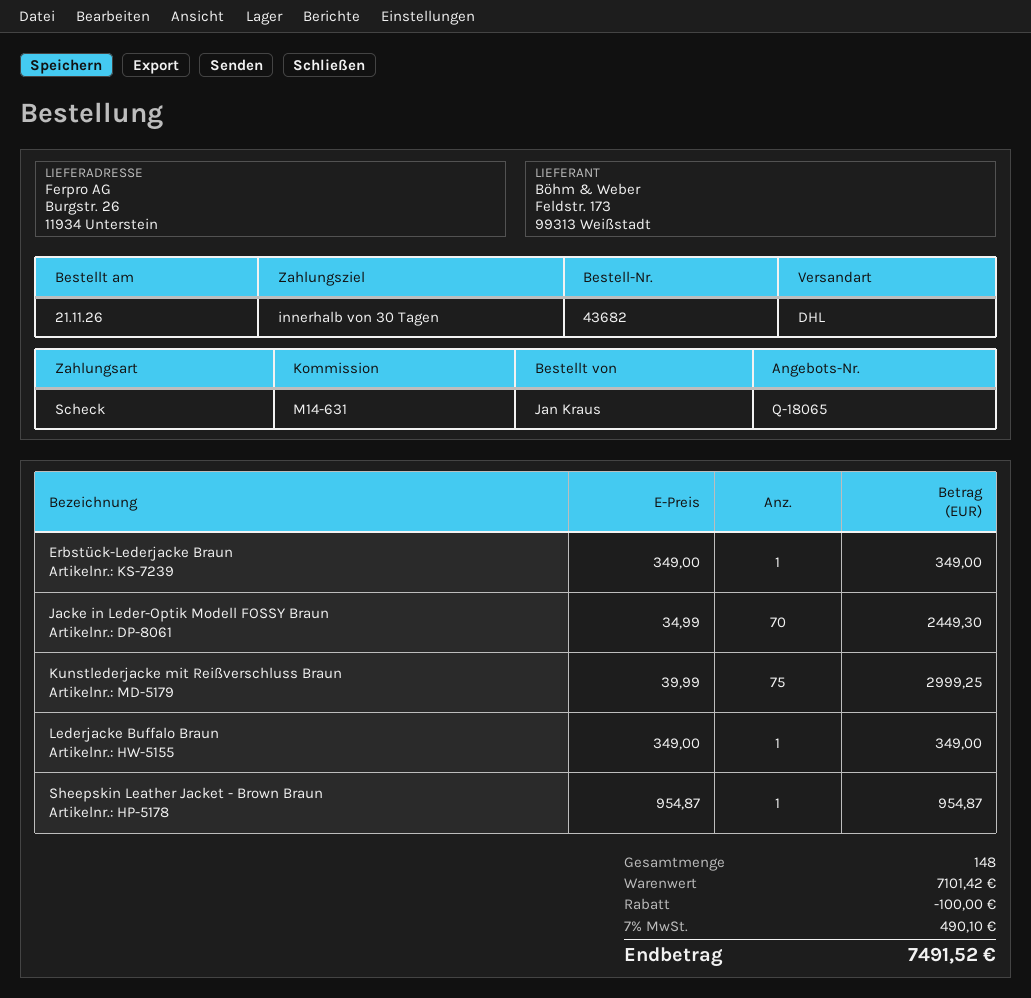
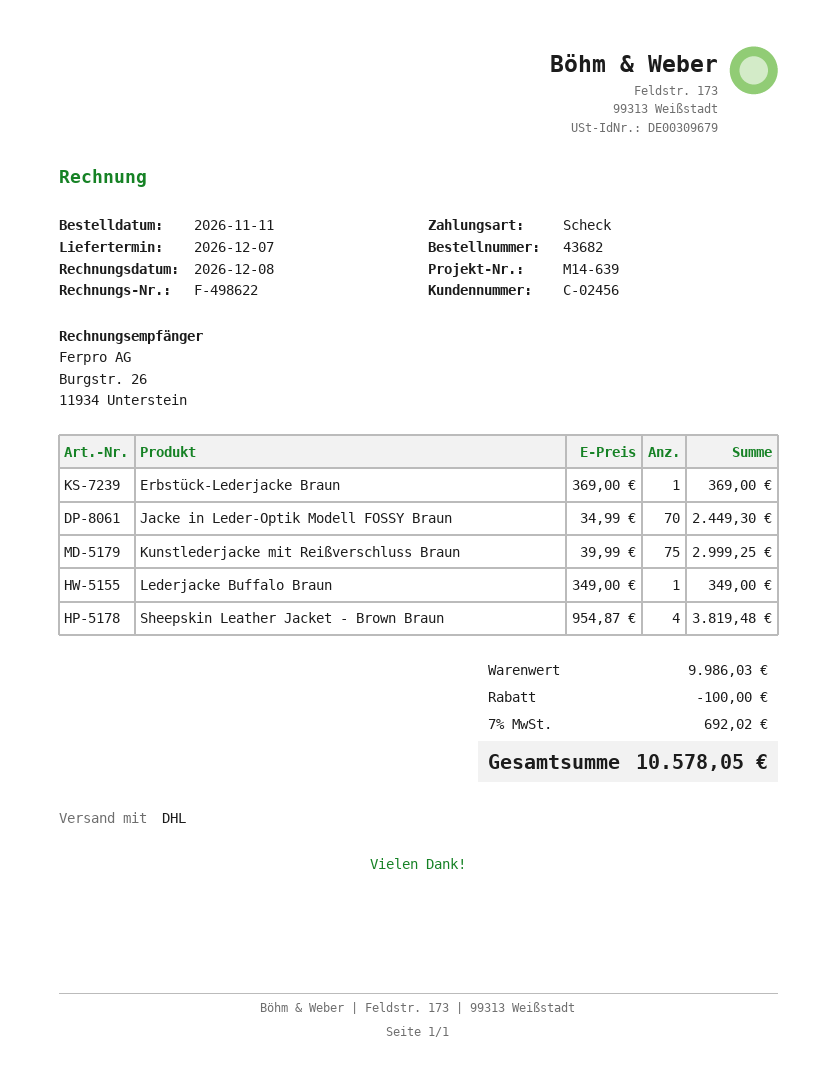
order date: 2026-11-21 -> 2026-11-11
reference: M14-631 -> M14-639
Erbstück-Lederjacke Braun: 1 x 349.00 = 349.00 -> 1 x 369.00 = 369.00
Sheepskin Leather Jacket - Brown Braun: 1 x 954.87 = 954.87 -> 4 x 954.87 = 3819.48
subtotal: 7101.42 -> 9986.03
tax: 7% = 490.10 -> 7% = 692.02
total: 7491.52 -> 10578.05

